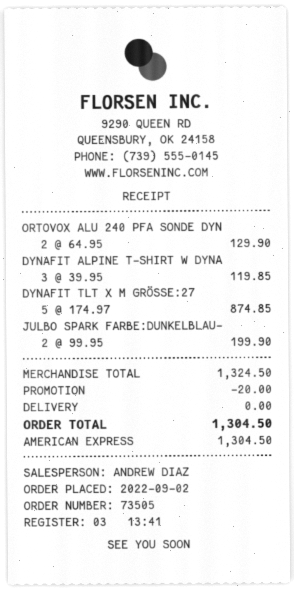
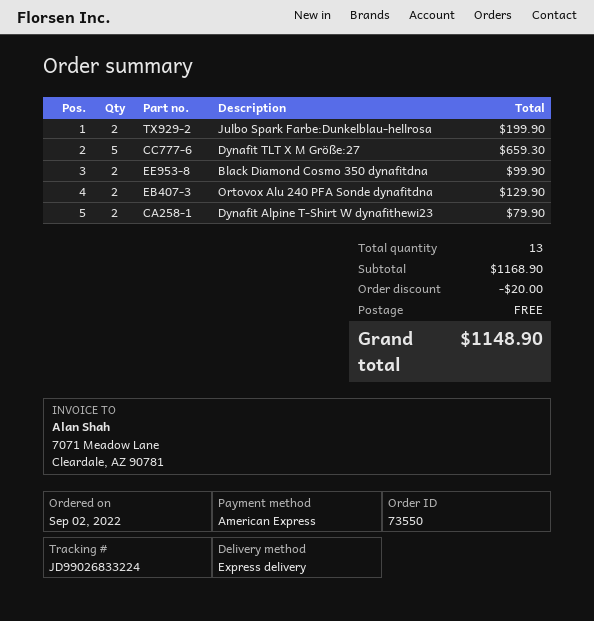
order number: 73505 -> 73550
DYNAFIT ALPINE T-SHIRT W DYNA: 3 for 119.85 -> 2 for 79.90
DYNAFIT TLT X M GRÖSSE:27: 5 for 874.85 -> 5 for 659.30
Black Diamond Cosmo 350 dynafitdna: none -> 2 for 99.90
subtotal: 1324.50 -> 1168.90
total: 1304.50 -> 1148.90

